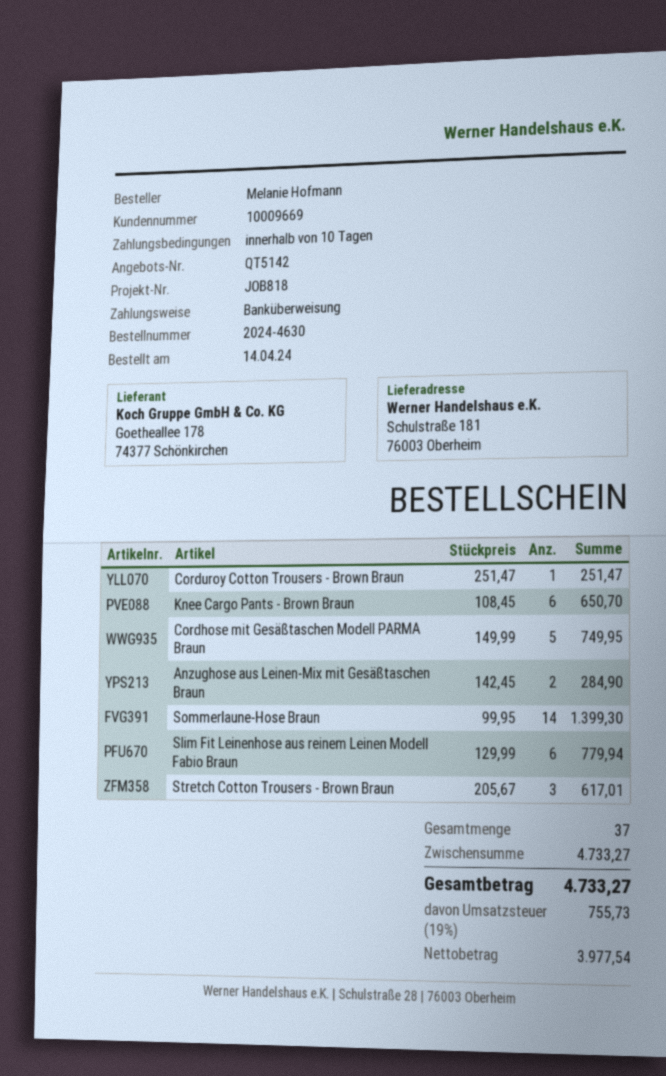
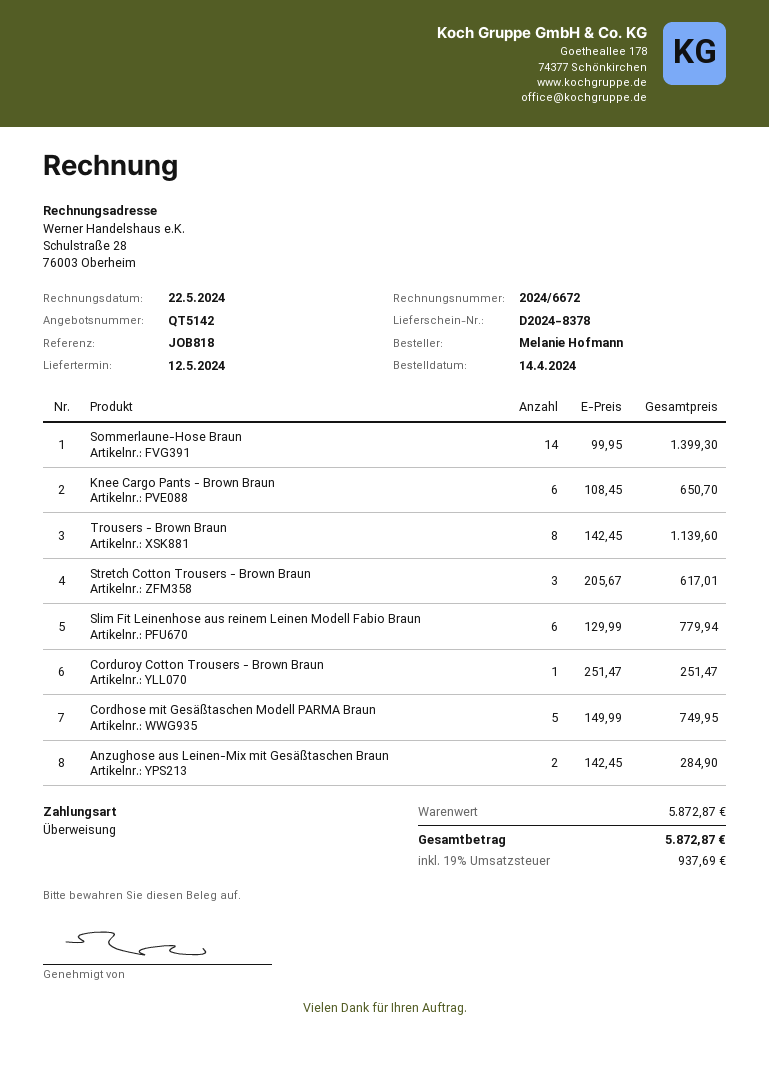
Trousers - Brown Braun: none -> 8 x 142.45 = 1139.60
subtotal: 4733.27 -> 5872.87
tax: 19% = 755.73 -> 19% = 937.69
total: 4733.27 -> 5872.87

